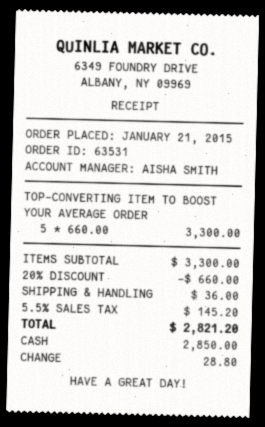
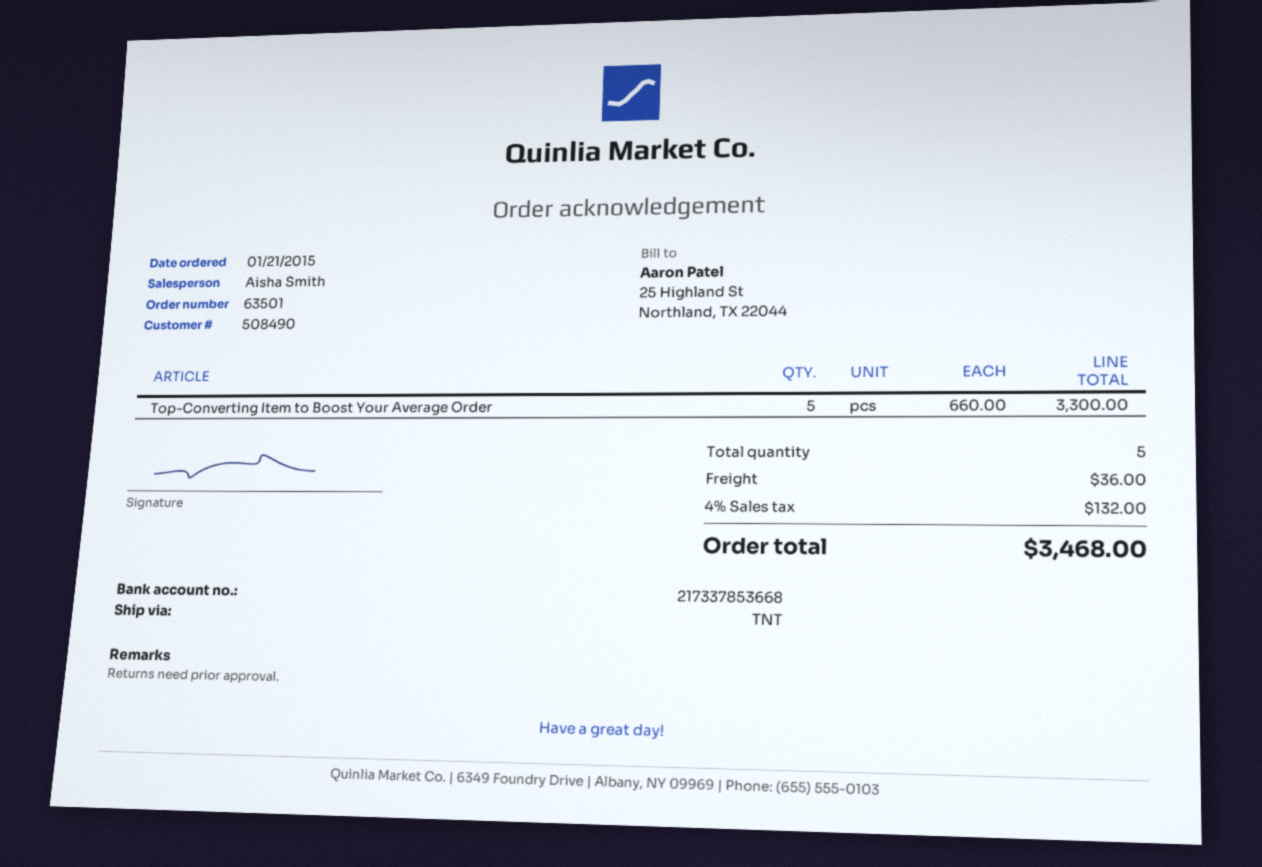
order number: 63531 -> 63501
discount: 20% = 660.00 -> none
tax: 5.5% = 145.20 -> 4% = 132.00
total: 2821.20 -> 3468.00

